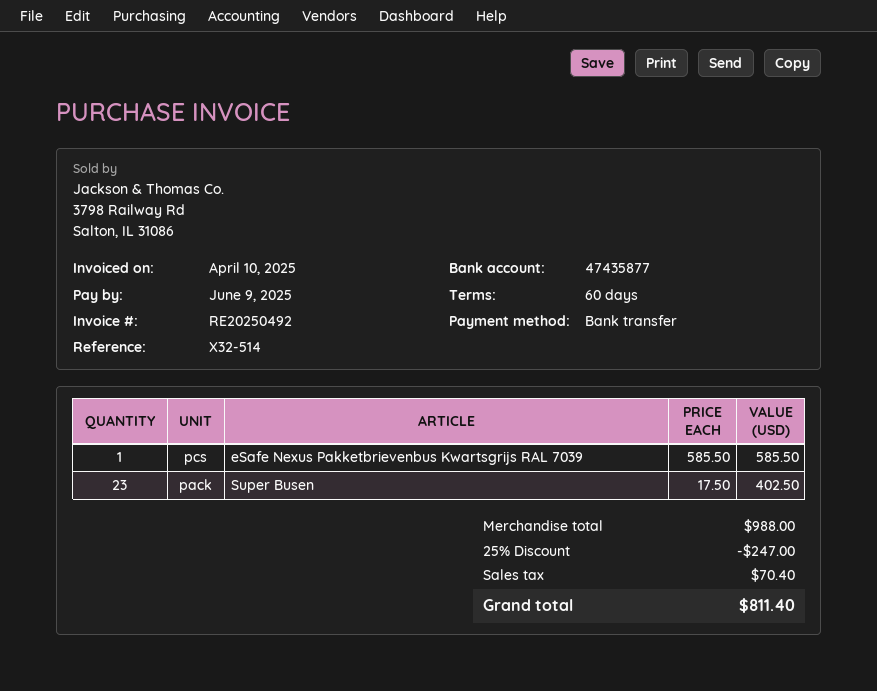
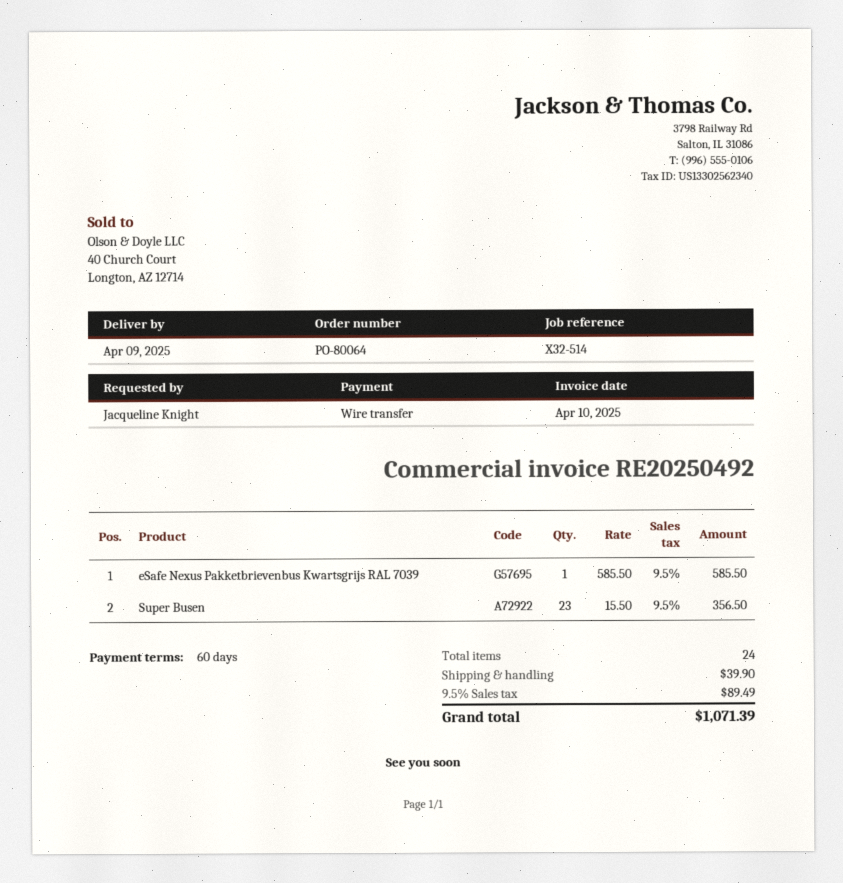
Super Busen: 23 x 17.50 = 402.50 -> 23 x 15.50 = 356.50
discount: 25% = 247.00 -> none
shipping: none -> 39.90
tax: 70.40 -> 89.49
total: 811.40 -> 1071.39

